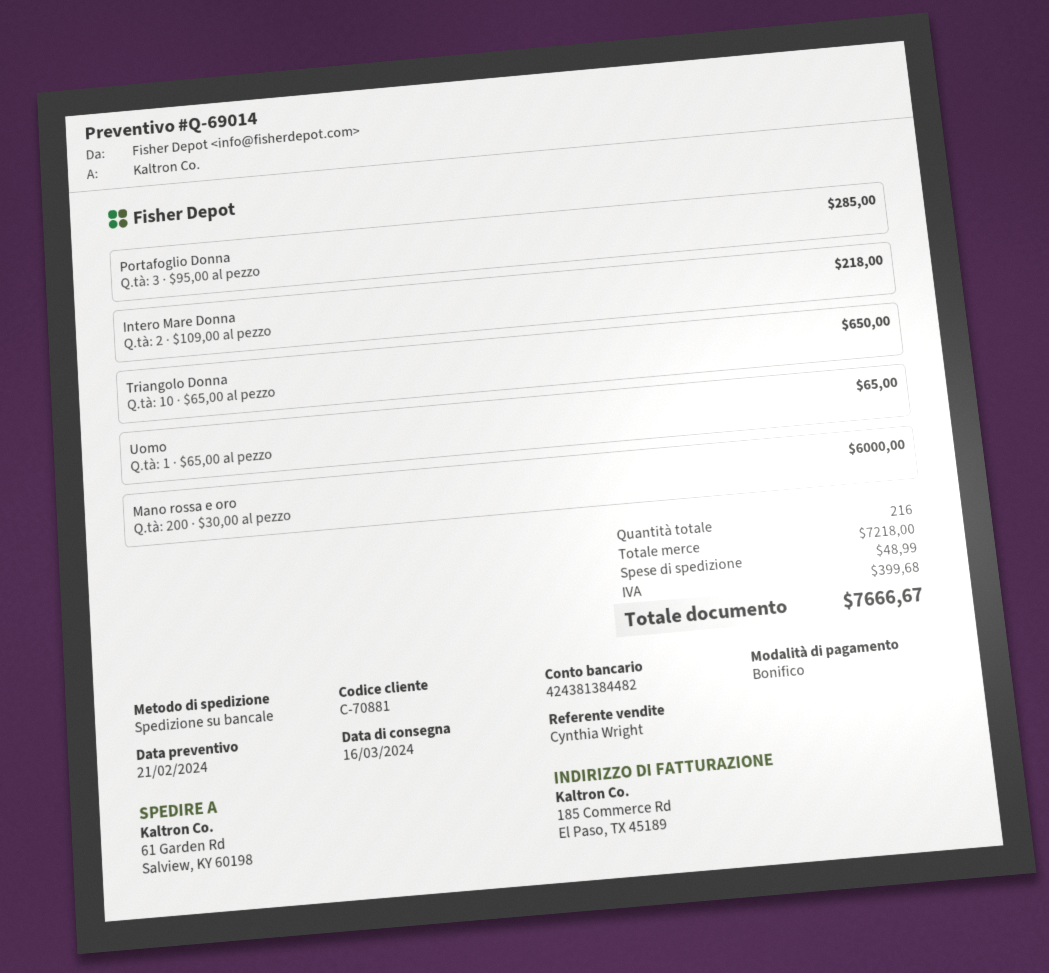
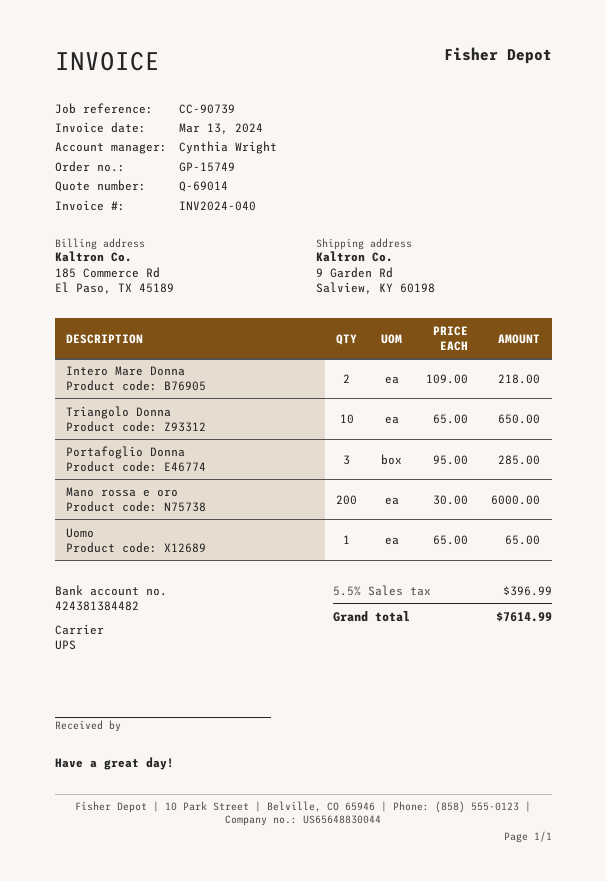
shipping method: pallet freight -> UPS
ship to: 61 Garden Rd, Salview, KY 60198 -> 9 Garden Rd, Salview, KY 60198
shipping: 48.99 -> none
tax: 399.68 -> 396.99
total: 7666.67 -> 7614.99

